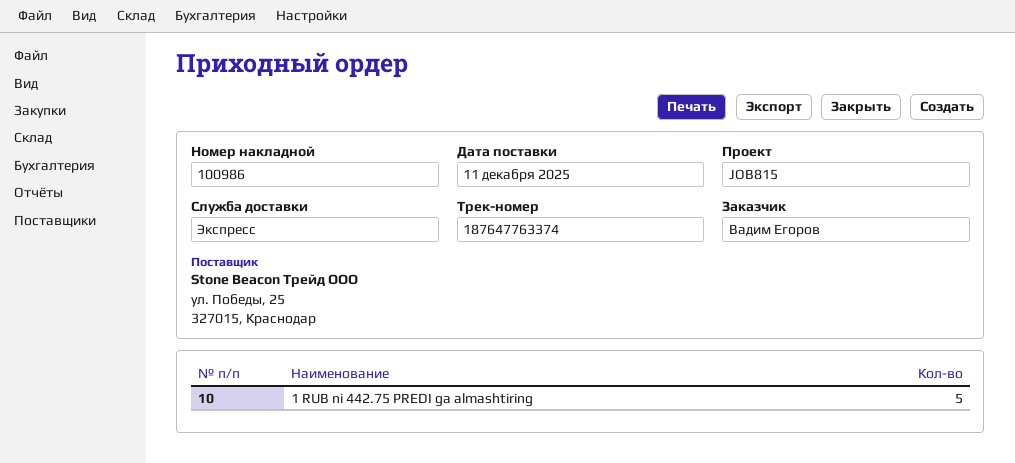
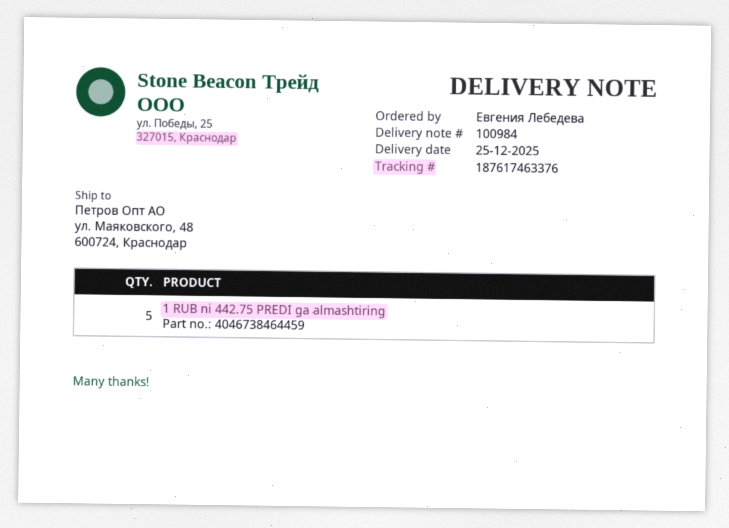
delivery note number: 100986 -> 100984
delivery date: 2025-12-11 -> 2025-12-25
ordered by: Вадим Егоров -> Евгения Лебедева
tracking number: 187647763374 -> 187617463376

